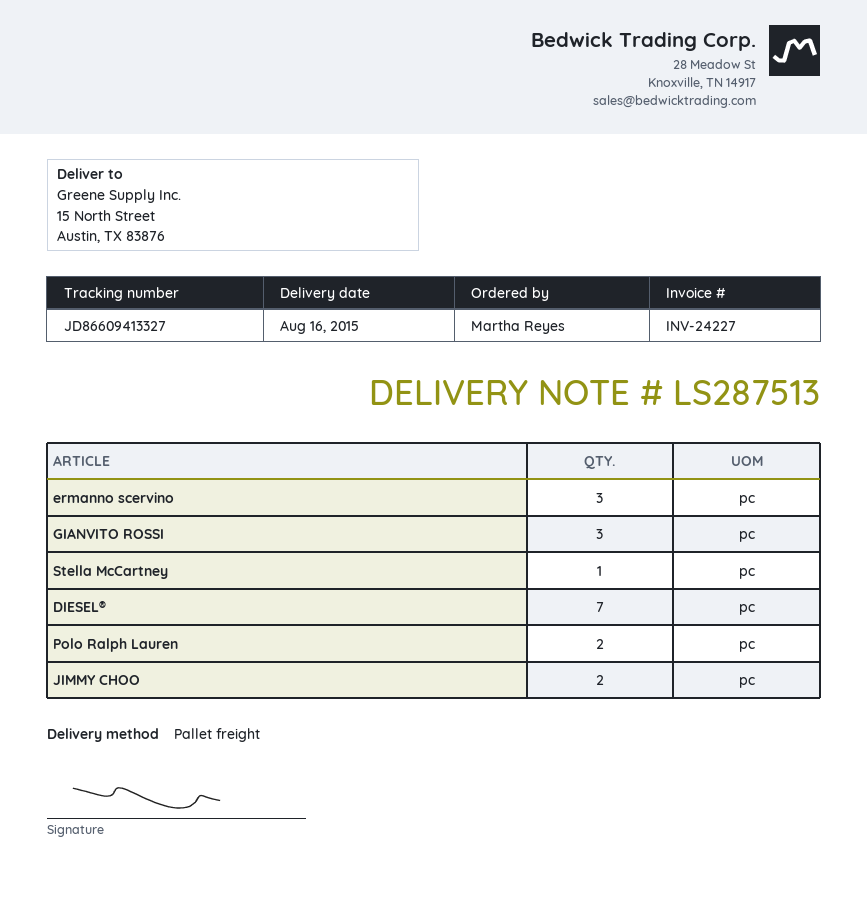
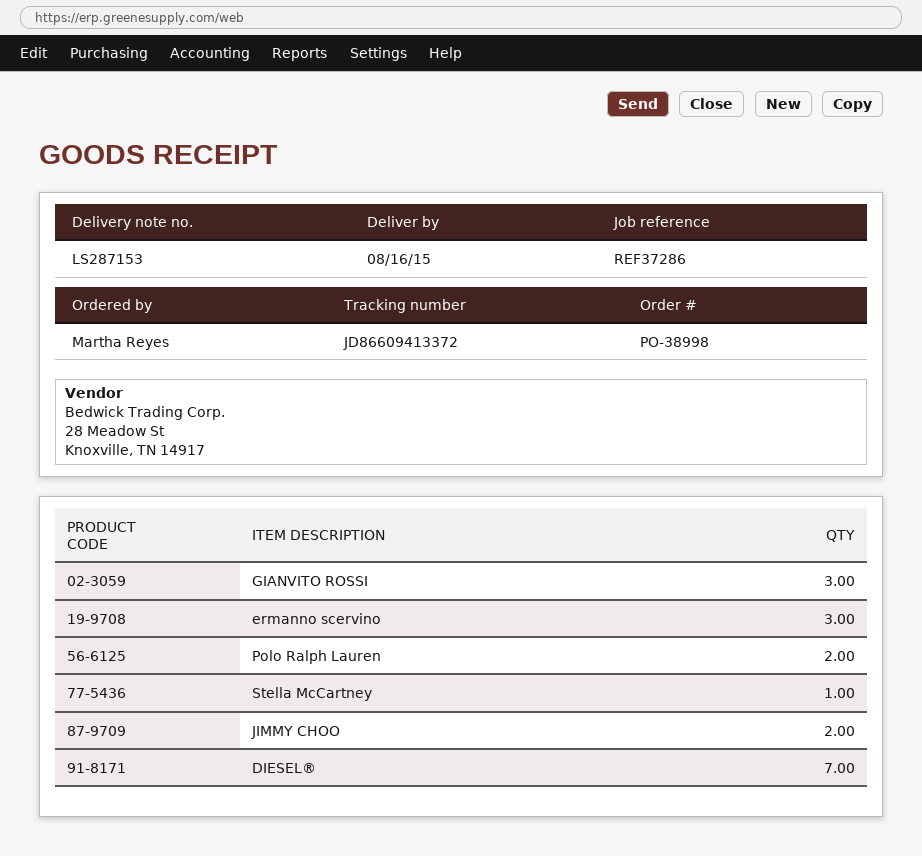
delivery note number: LS287513 -> LS287153
tracking number: JD86609413327 -> JD86609413372

